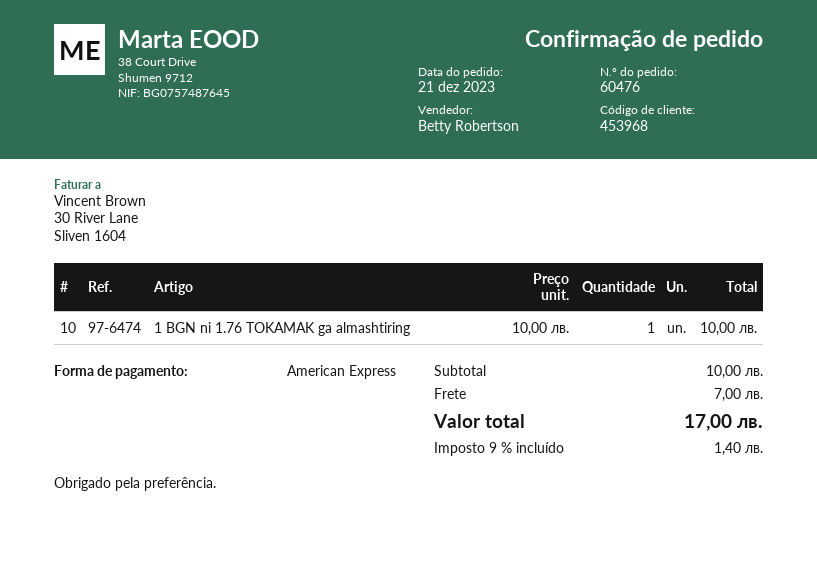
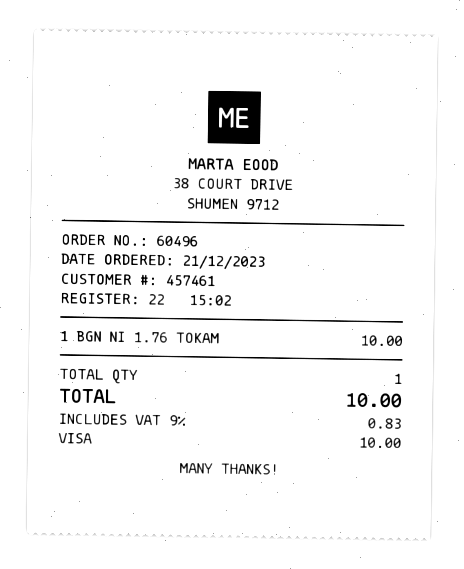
order number: 60476 -> 60496
customer number: 453968 -> 457461
payment method: American Express -> Visa
shipping: 7.00 -> none
tax: 9% = 1.40 -> 9% = 0.83
total: 17.00 -> 10.00

